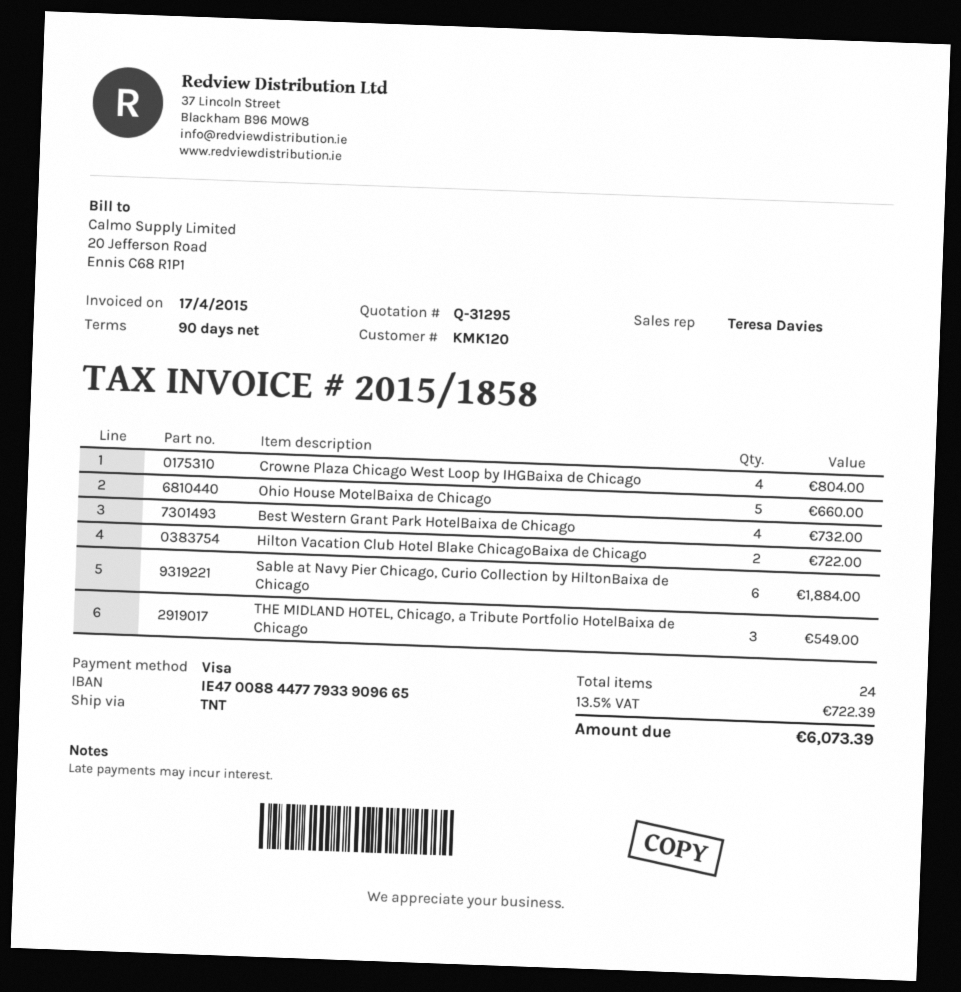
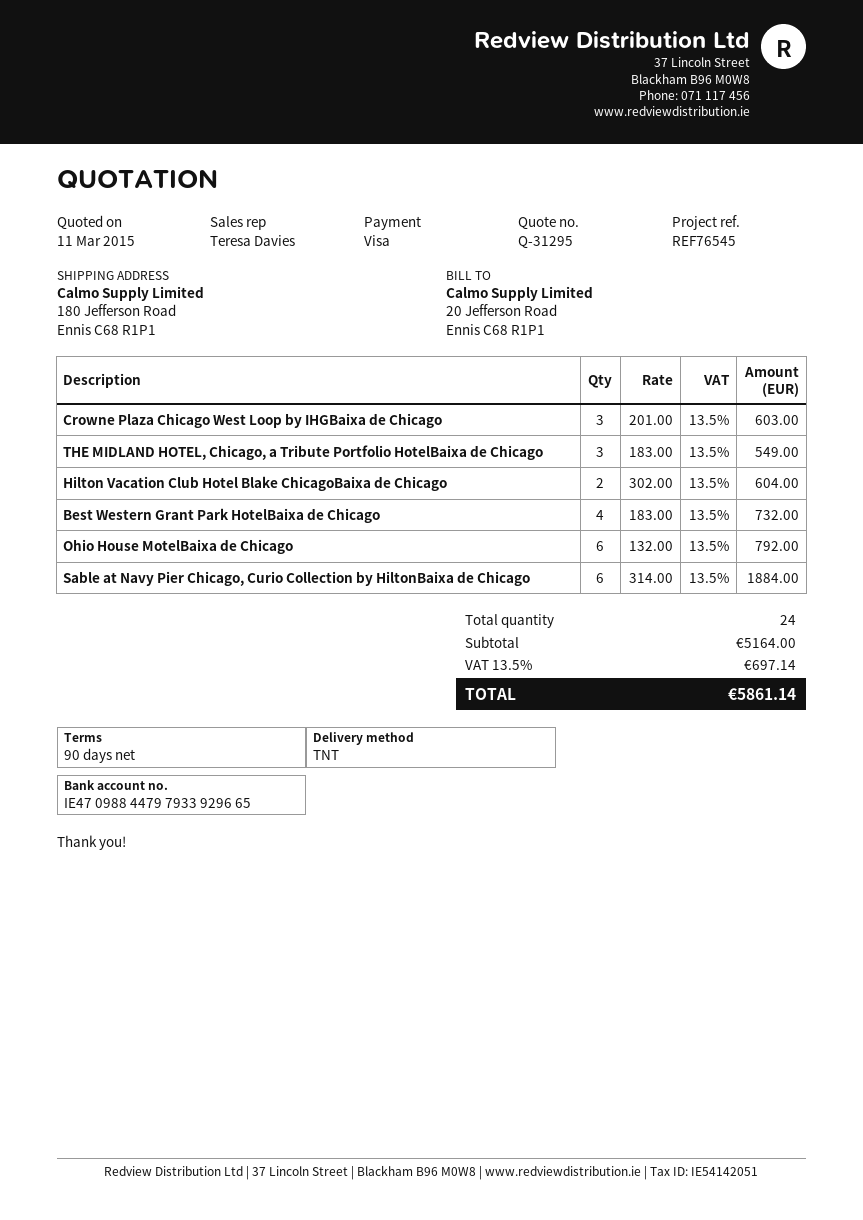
bank account: IE47008844777933909665 -> IE47098844797933929665
Crowne Plaza Chicago West Loop by IHGBaixa de Chicago: 4 for 804.00 -> 3 for 603.00
Ohio House MotelBaixa de Chicago: 5 for 660.00 -> 6 for 792.00
Hilton Vacation Club Hotel Blake ChicagoBaixa de Chicago: 2 for 722.00 -> 2 for 604.00
tax: 13.5% = 722.39 -> 13.5% = 697.14
total: 6073.39 -> 5861.14

